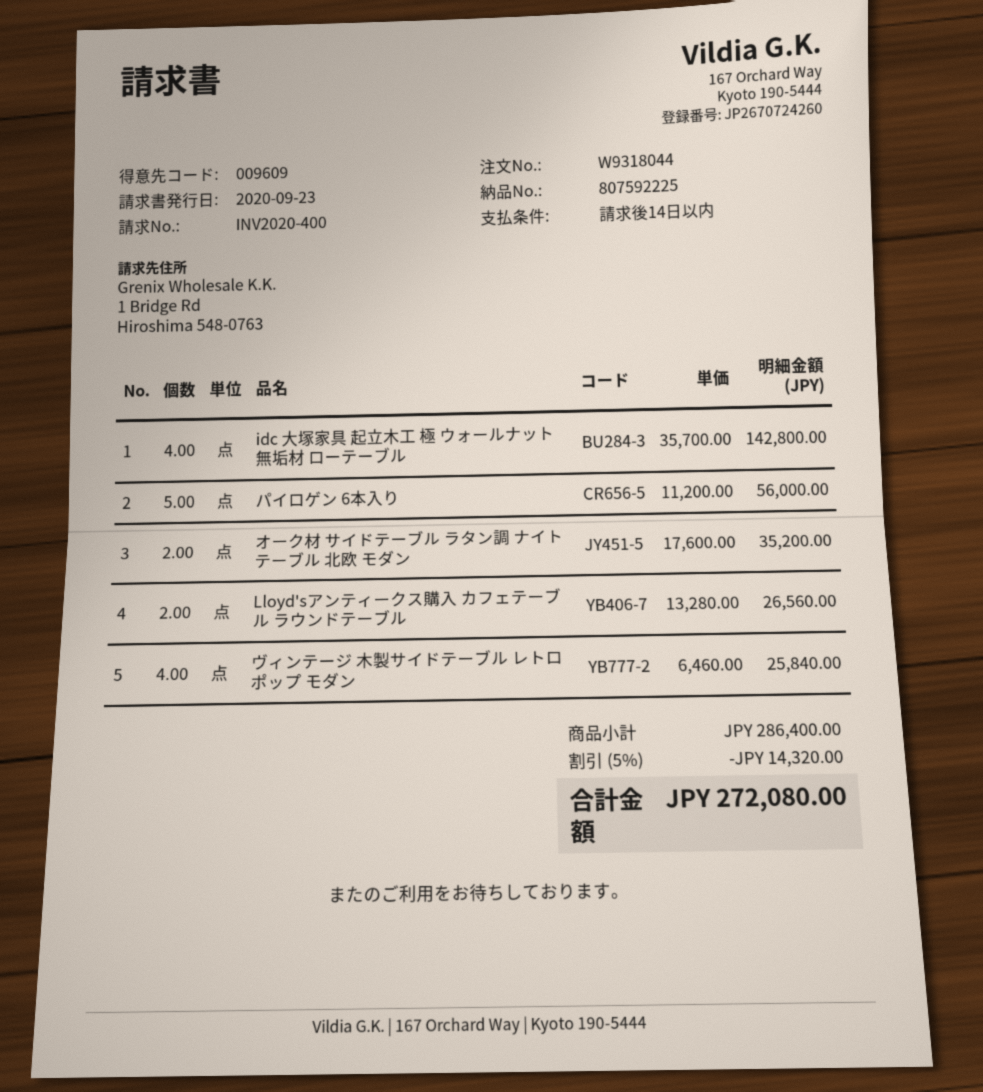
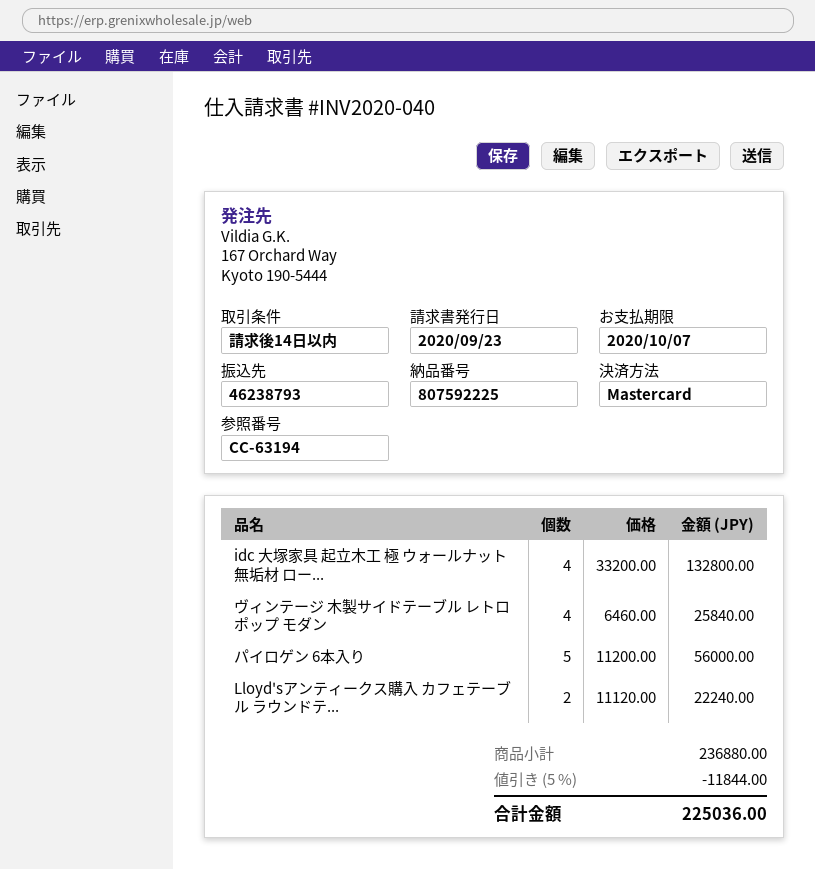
invoice number: INV2020-400 -> INV2020-040
idc 大塚家具 起立木工 極 ウォールナット 無垢材 ローテーブル: 4 x 35700.00 = 142800.00 -> 4 x 33200.00 = 132800.00
オーク材 サイドテーブル ラタン調 ナイトテーブル 北欧 モダン: 2 x 17600.00 = 35200.00 -> none
Lloyd'sアンティークス購入 カフェテーブル ラウンドテーブル: 2 x 13280.00 = 26560.00 -> 2 x 11120.00 = 22240.00
subtotal: 286400.00 -> 236880.00
discount: 5% = 14320.00 -> 5% = 11844.00
total: 272080.00 -> 225036.00

